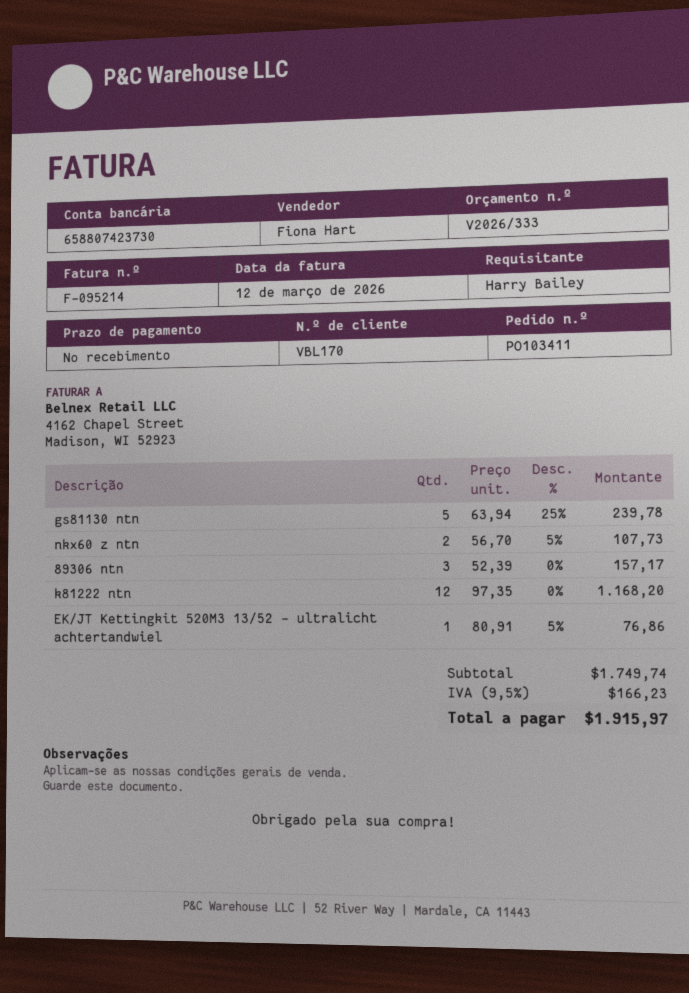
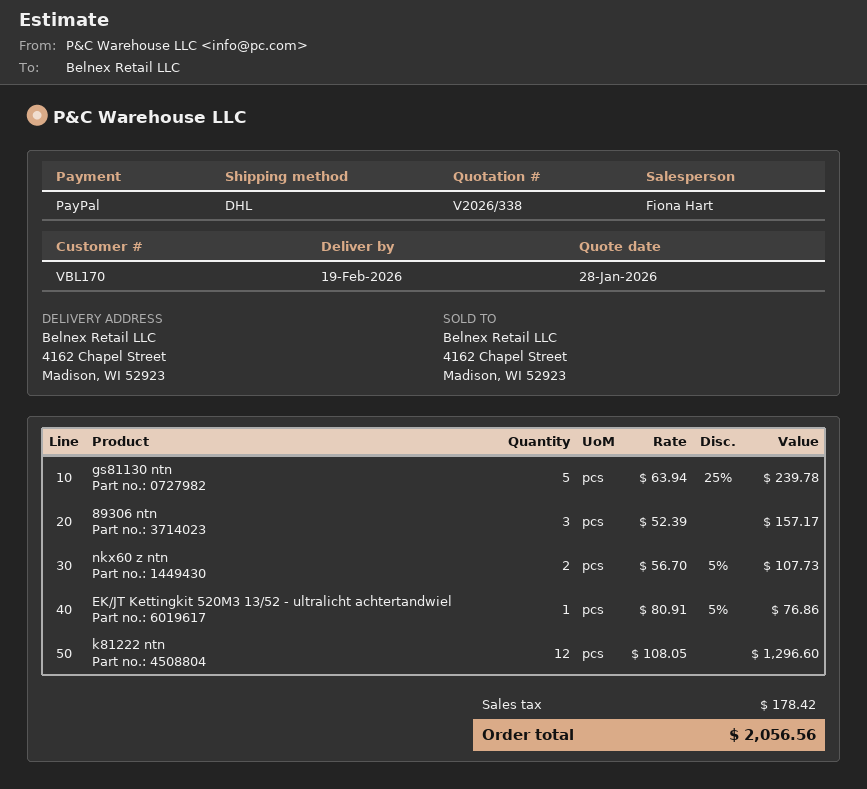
quote number: V2026/333 -> V2026/338
k81222 ntn: 12 x 97.35 = 1168.20 -> 12 x 108.05 = 1296.60
tax: 166.23 -> 178.42
total: 1915.97 -> 2056.56

